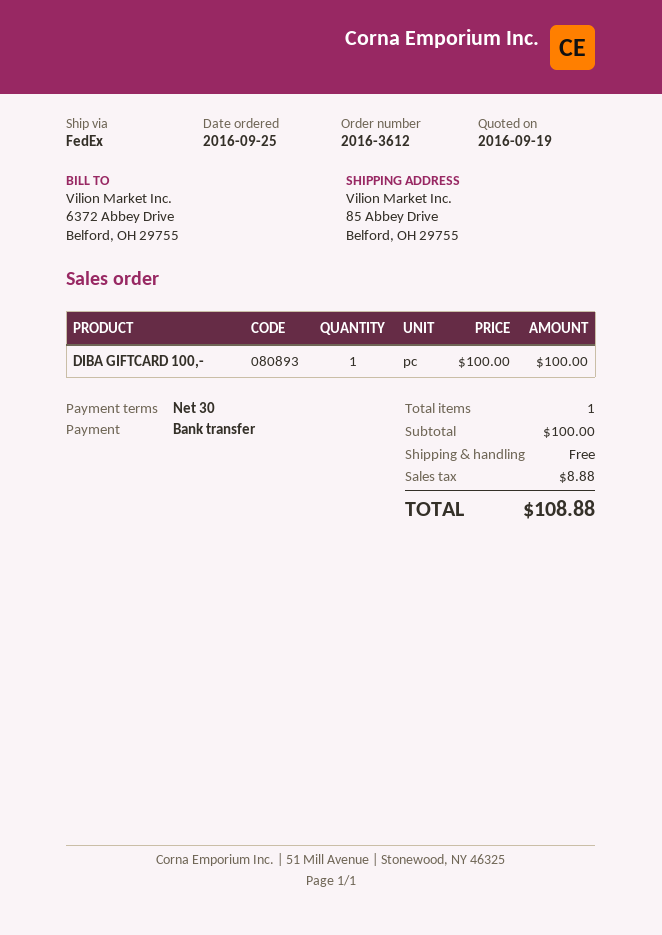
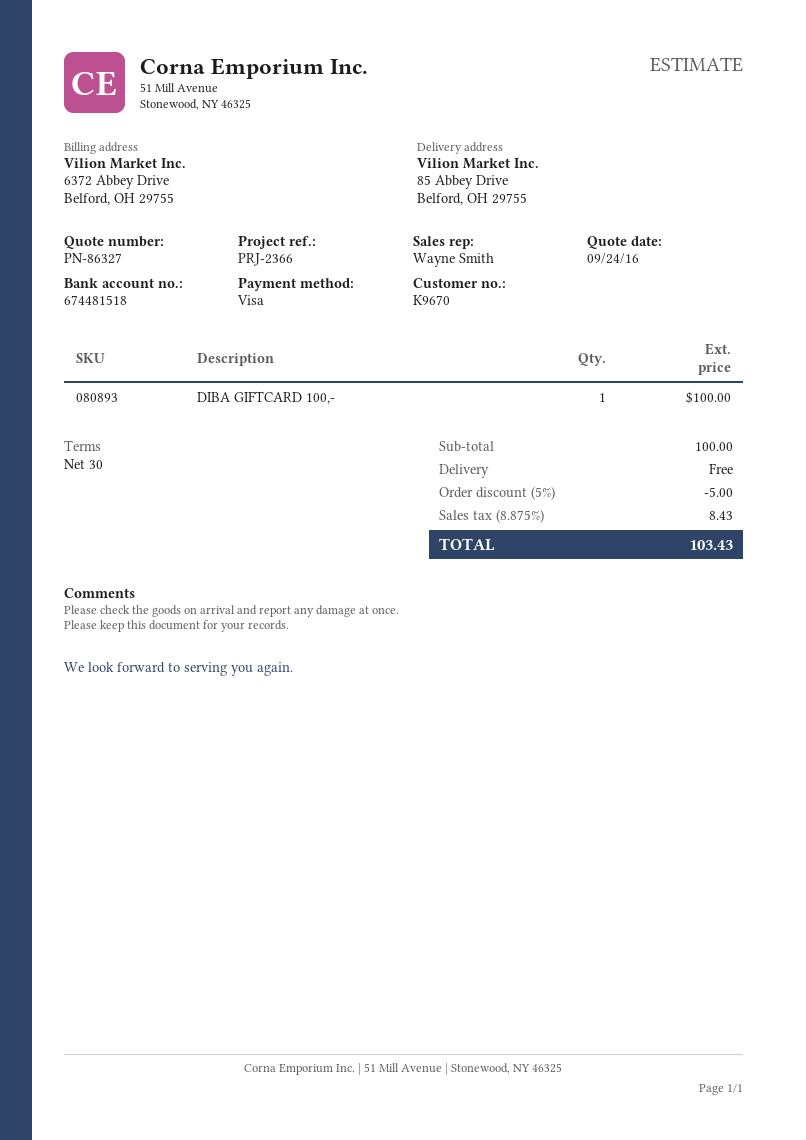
quote date: 2016-09-19 -> 2016-09-24
payment method: bank transfer -> Visa
discount: none -> 5% = 5.00
tax: 8.88 -> 8.43
total: 108.88 -> 103.43

